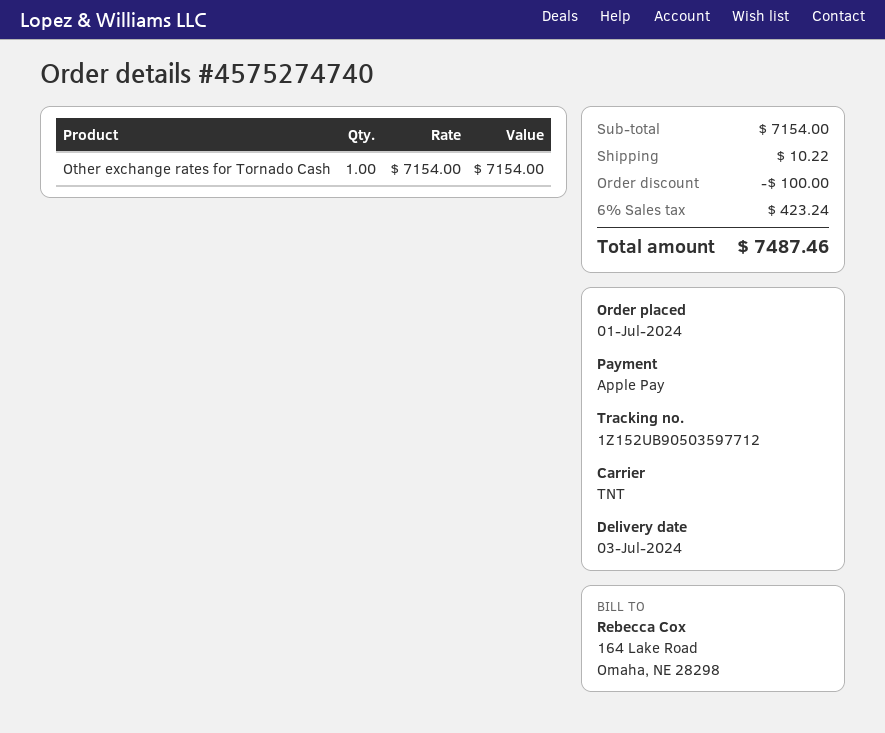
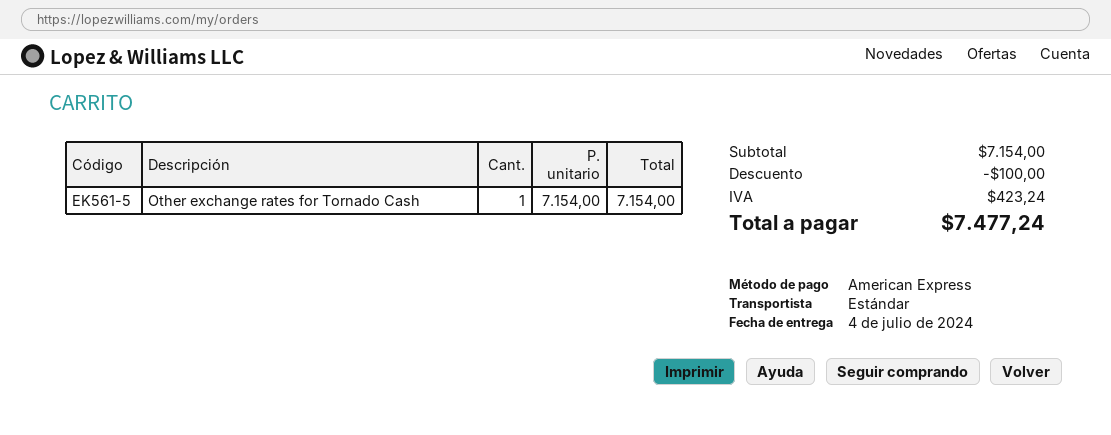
delivery date: 2024-07-03 -> 2024-07-04
payment method: Apple Pay -> American Express
shipping method: TNT -> standard
shipping: 10.22 -> none
total: 7487.46 -> 7477.24

